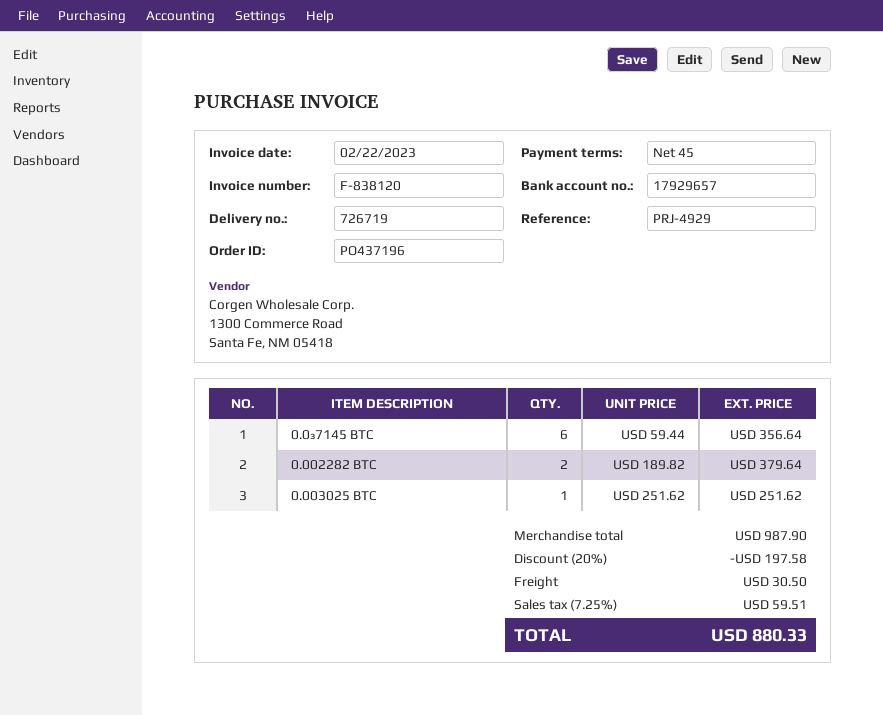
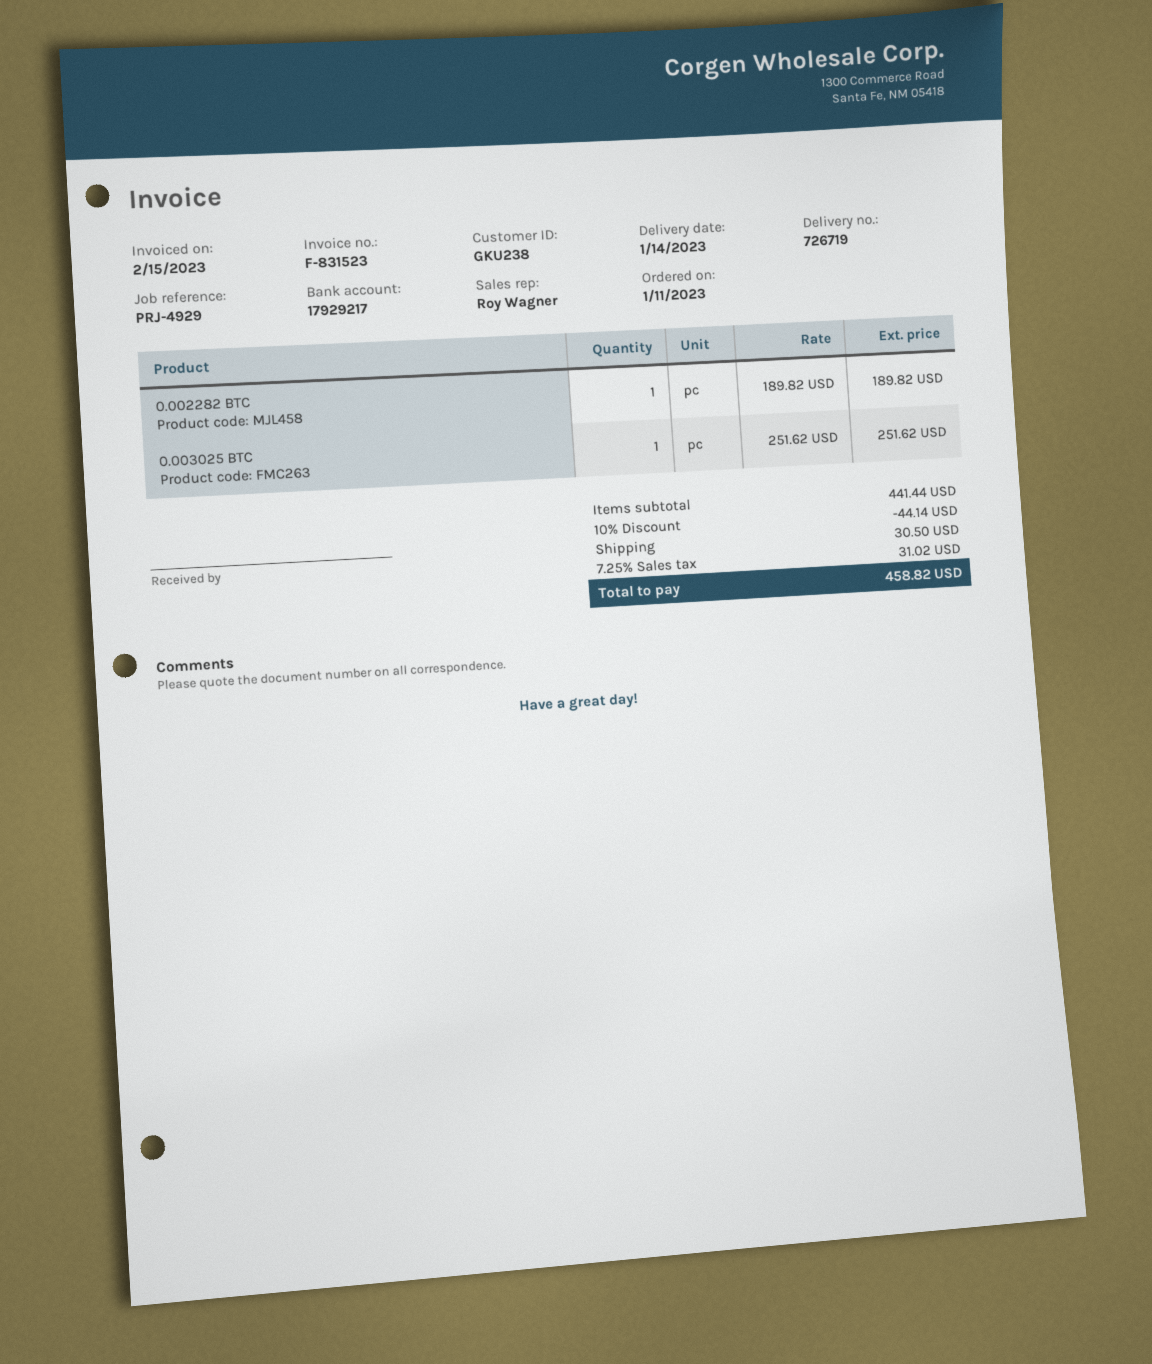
invoice number: F-838120 -> F-831523
invoice date: 2023-02-22 -> 2023-02-15
bank account: 17929657 -> 17929217
0.0₃7145 BTC: 6 x 59.44 = 356.64 -> none
0.002282 BTC: 2 x 189.82 = 379.64 -> 1 x 189.82 = 189.82
subtotal: 987.90 -> 441.44
discount: 20% = 197.58 -> 10% = 44.14
tax: 7.25% = 59.51 -> 7.25% = 31.02
total: 880.33 -> 458.82

